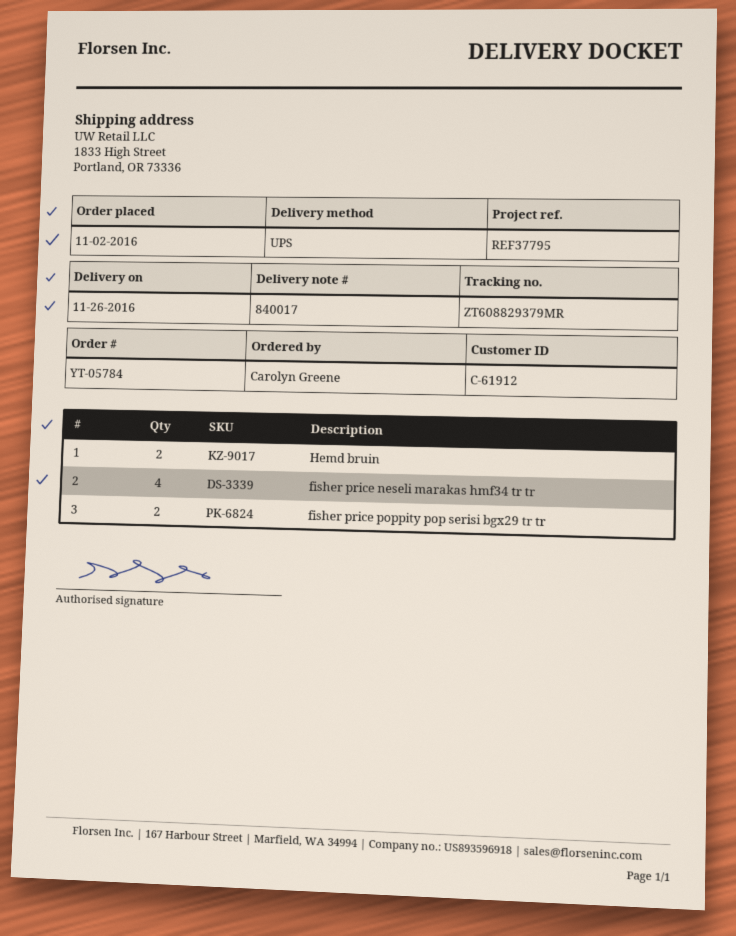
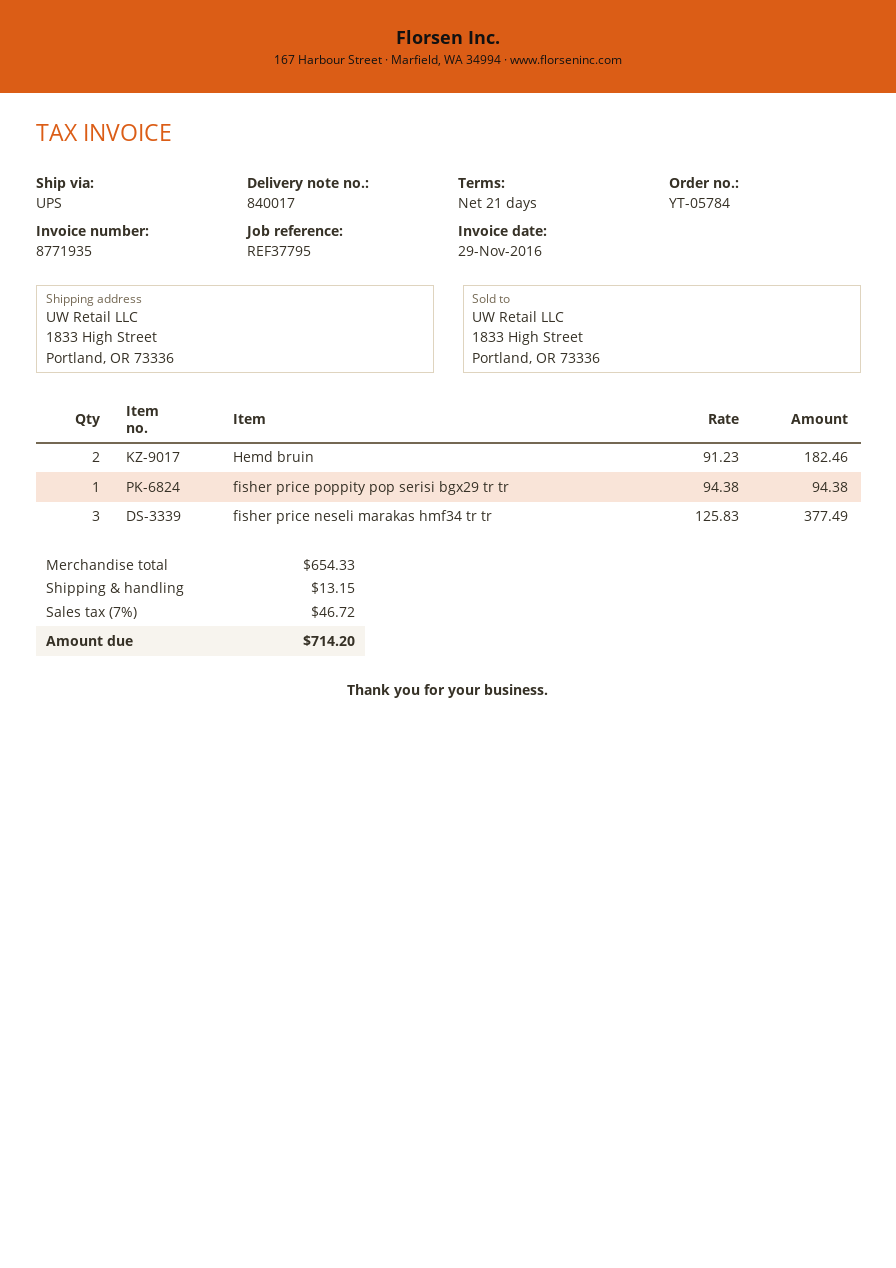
fisher price neseli marakas hmf34 tr tr: 4 -> 3
fisher price poppity pop serisi bgx29 tr tr: 2 -> 1

